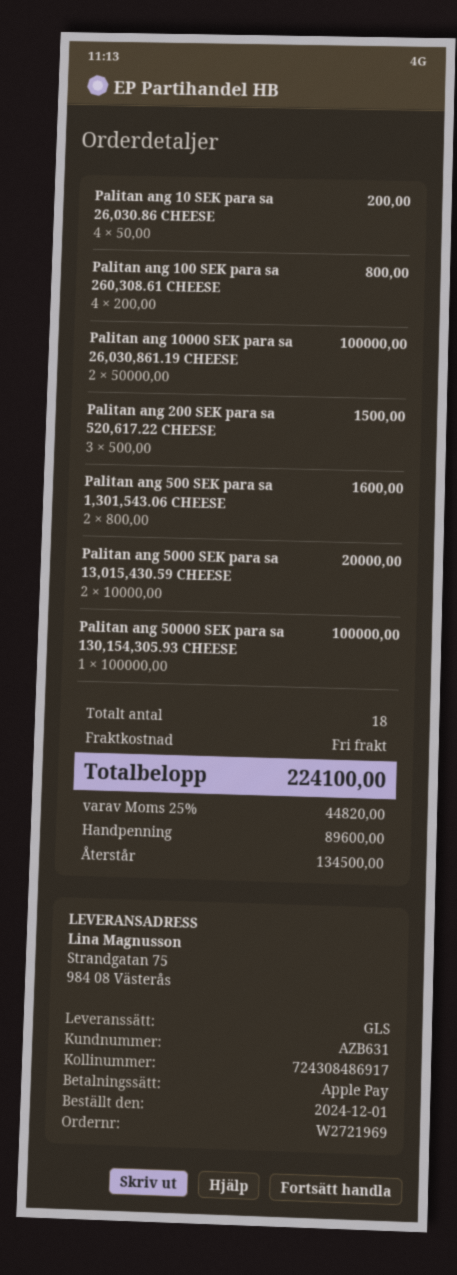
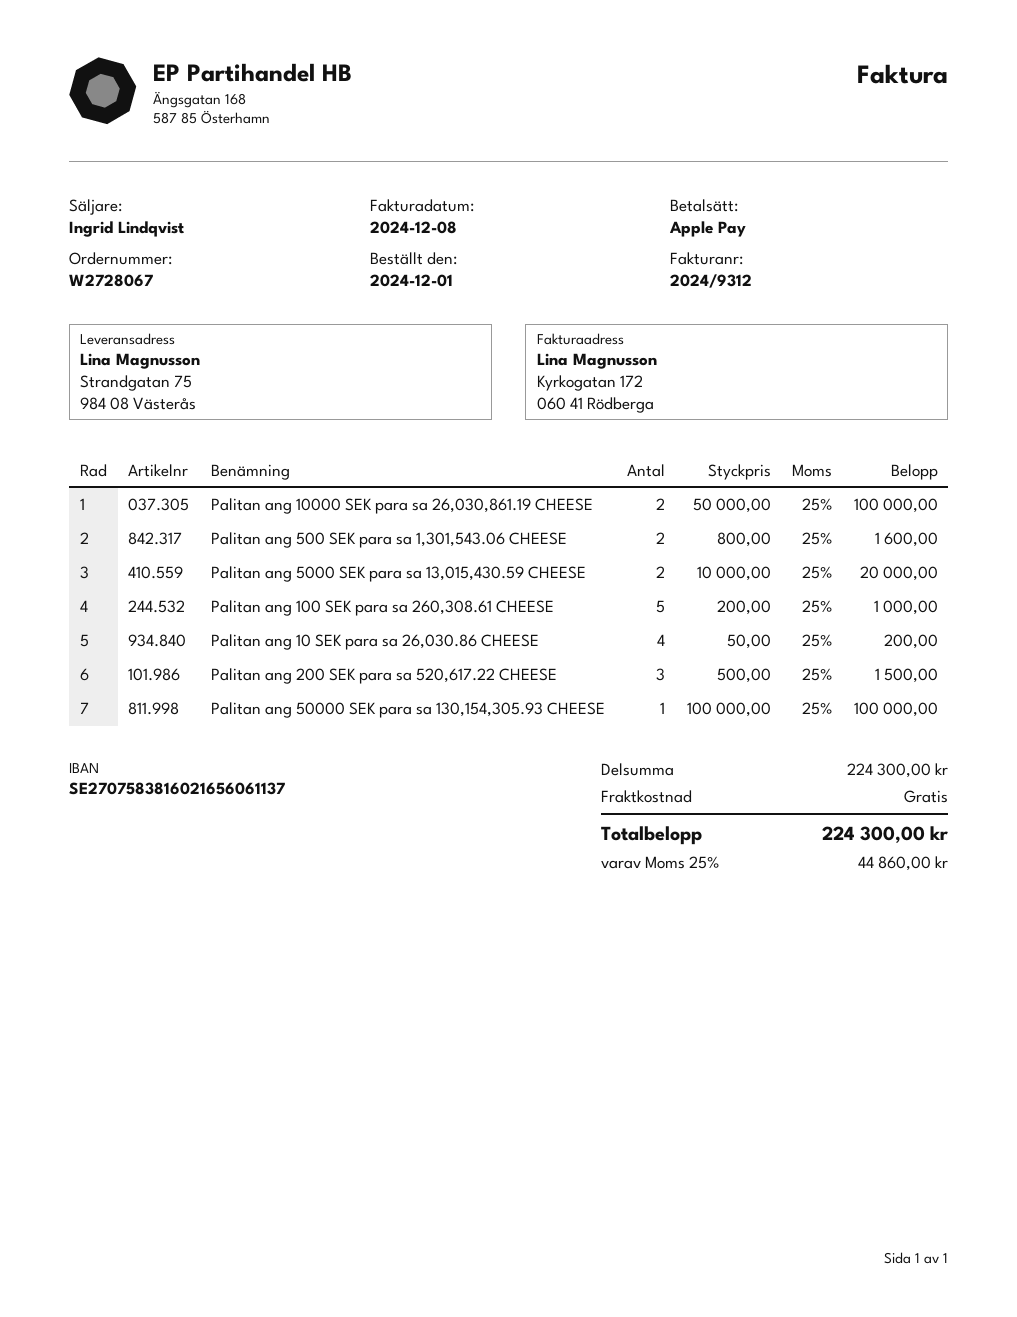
order number: W2721969 -> W2728067
Palitan ang 100 SEK para sa 260,308.61 CHEESE: 4 x 200.00 = 800.00 -> 5 x 200.00 = 1000.00
tax: 25% = 44820.00 -> 25% = 44860.00
total: 224100.00 -> 224300.00

